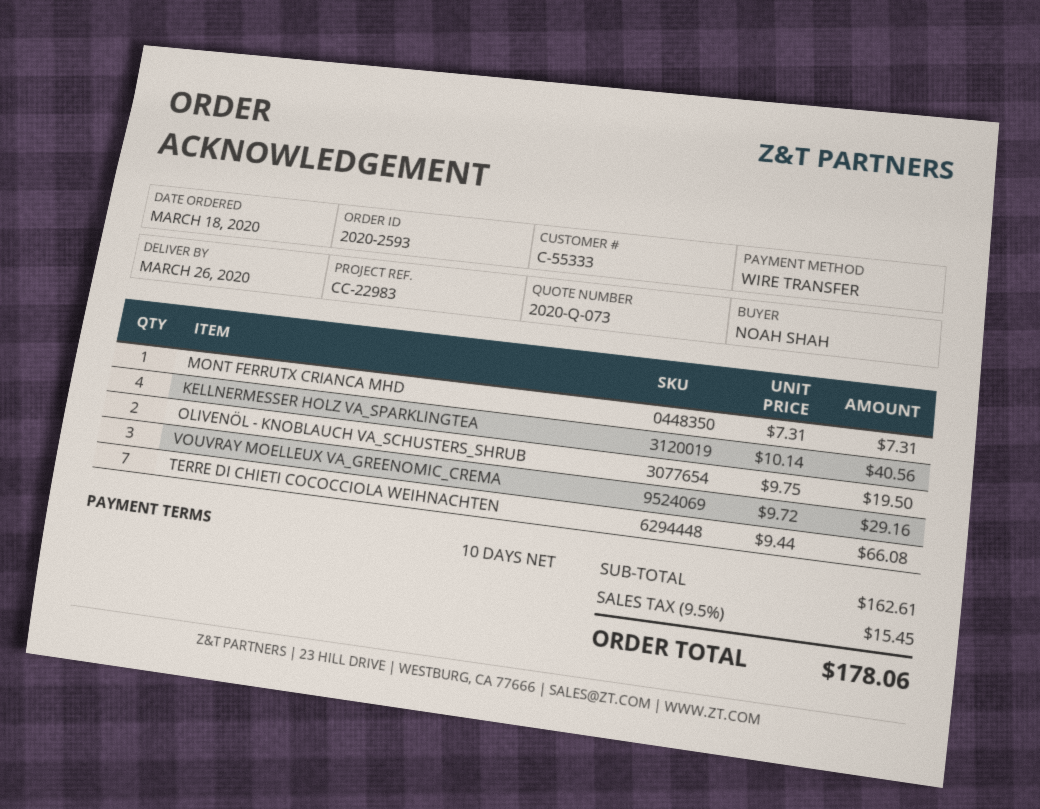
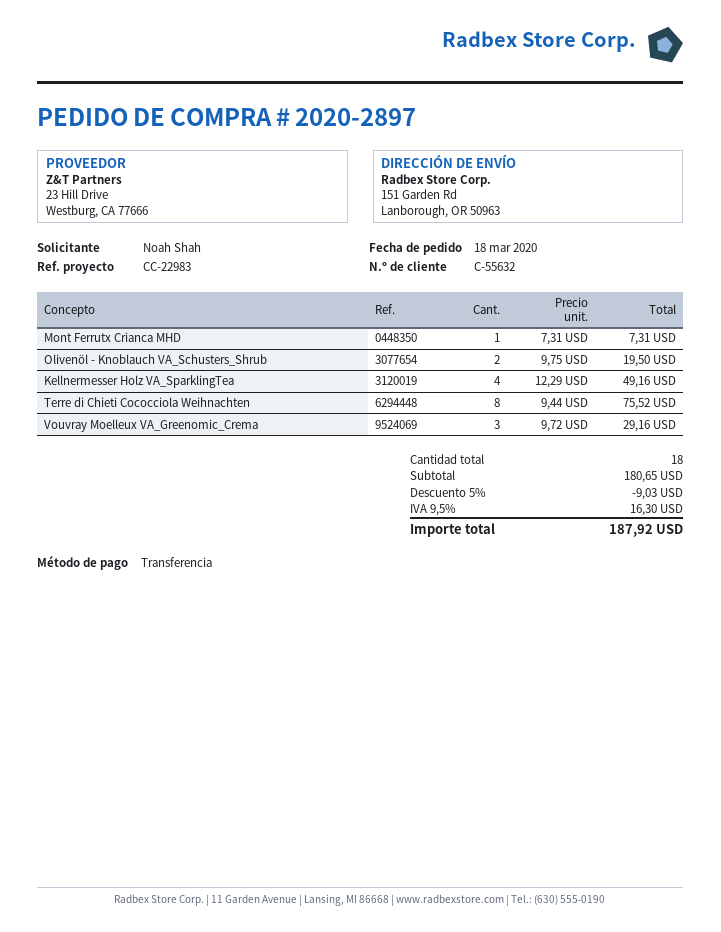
order number: 2020-2593 -> 2020-2897
customer number: C-55333 -> C-55632
KELLNERMESSER HOLZ VA_SPARKLINGTEA: 4 x 10.14 = 40.56 -> 4 x 12.29 = 49.16
TERRE DI CHIETI COCOCCIOLA WEIHNACHTEN: 7 x 9.44 = 66.08 -> 8 x 9.44 = 75.52
subtotal: 162.61 -> 180.65
discount: none -> 5% = 9.03
tax: 9.5% = 15.45 -> 9.5% = 16.30
total: 178.06 -> 187.92

